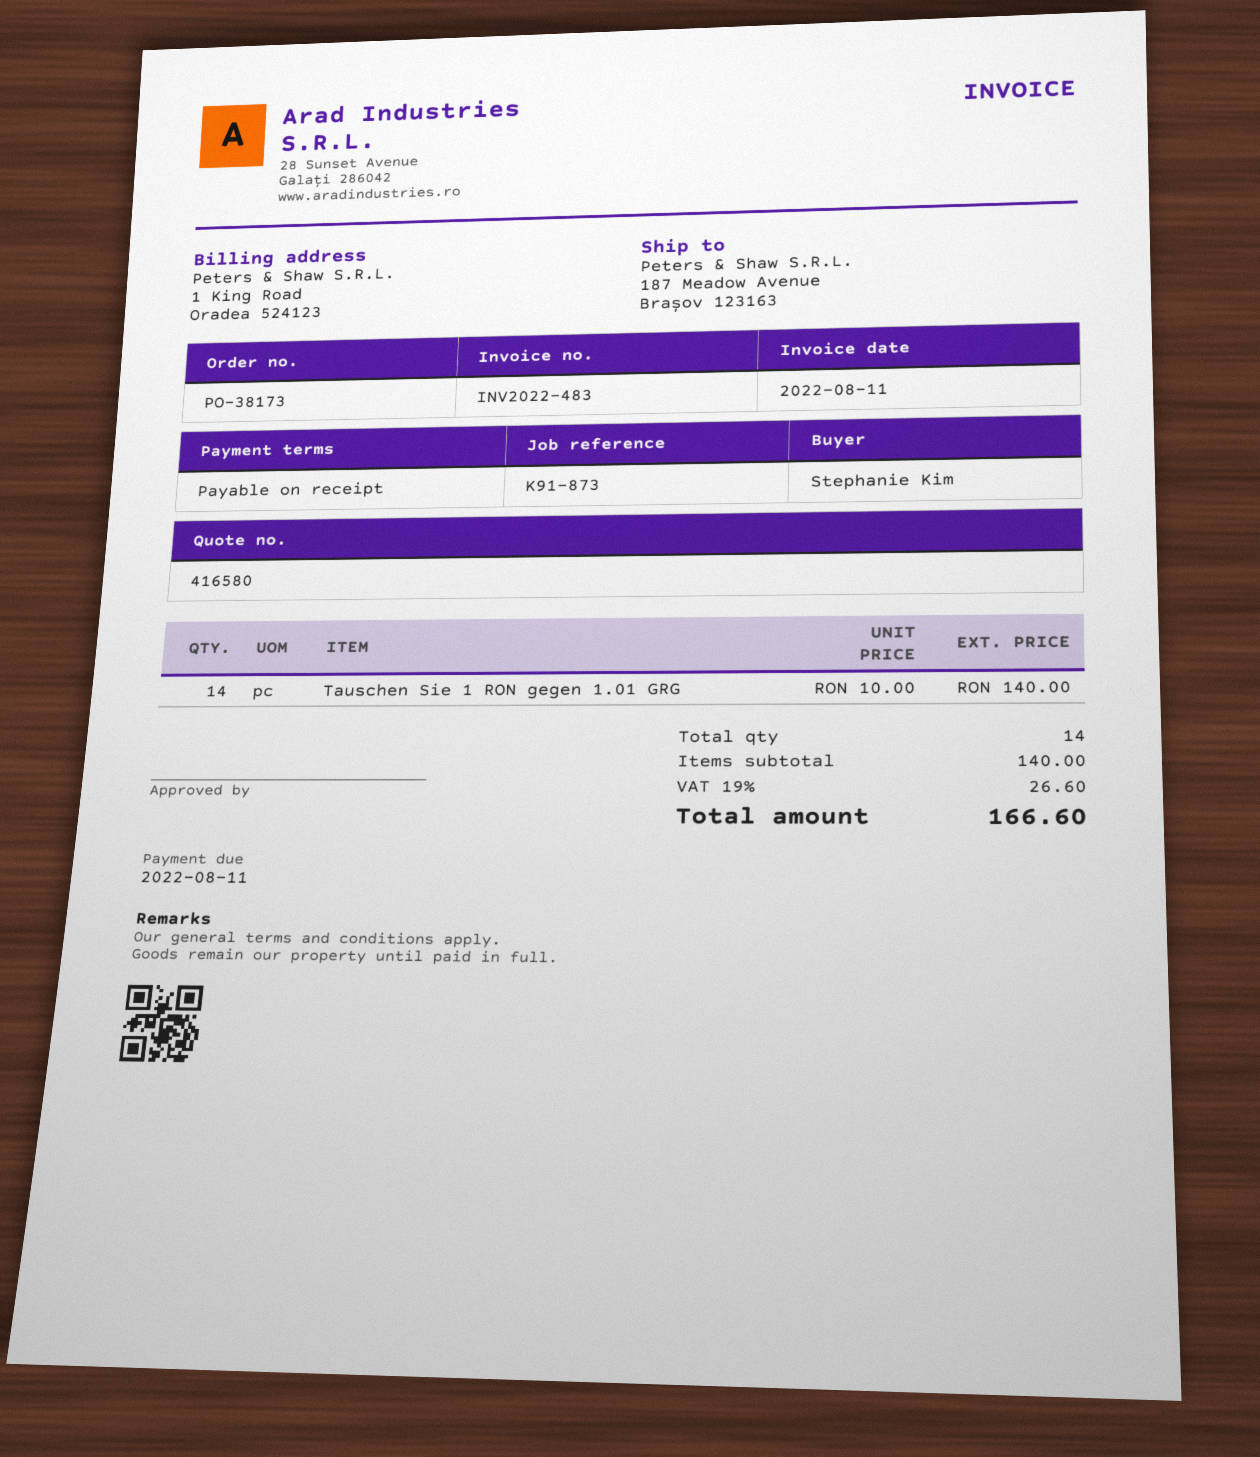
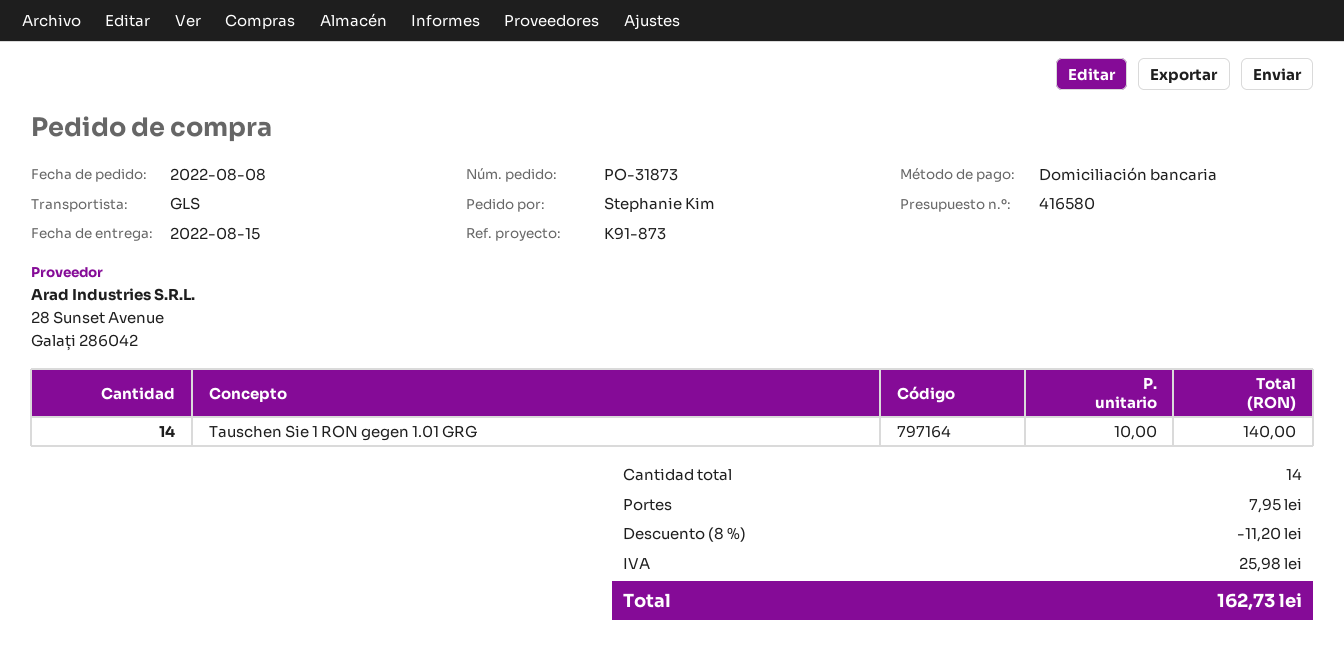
order number: PO-38173 -> PO-31873
discount: none -> 8% = 11.20
shipping: none -> 7.95
tax: 26.60 -> 25.98
total: 166.60 -> 162.73

